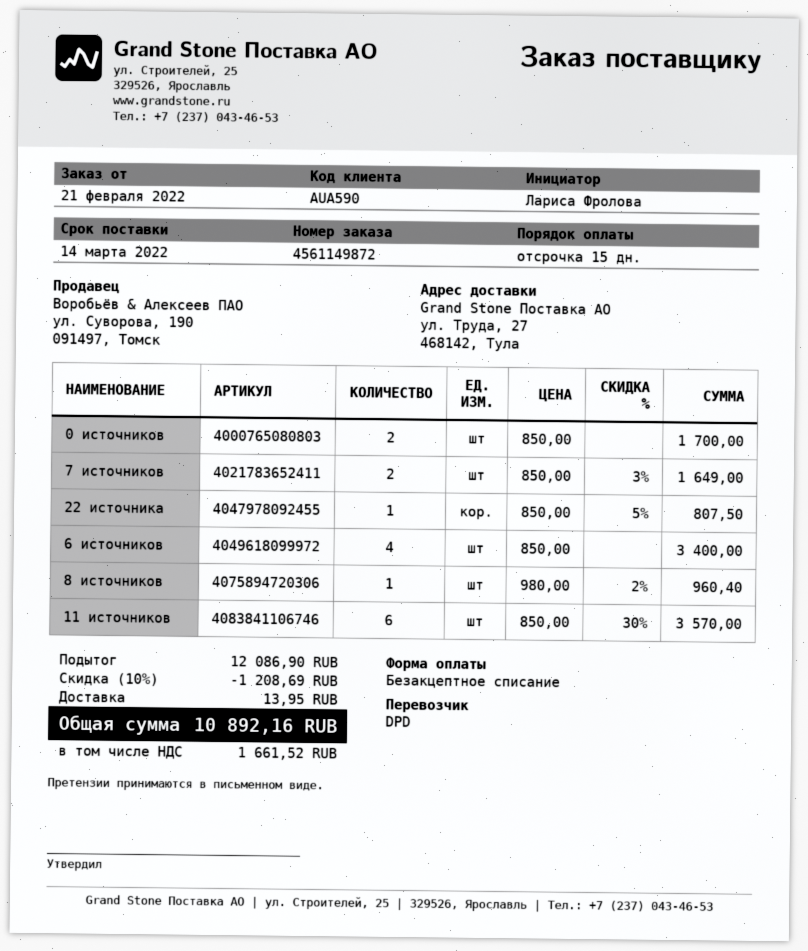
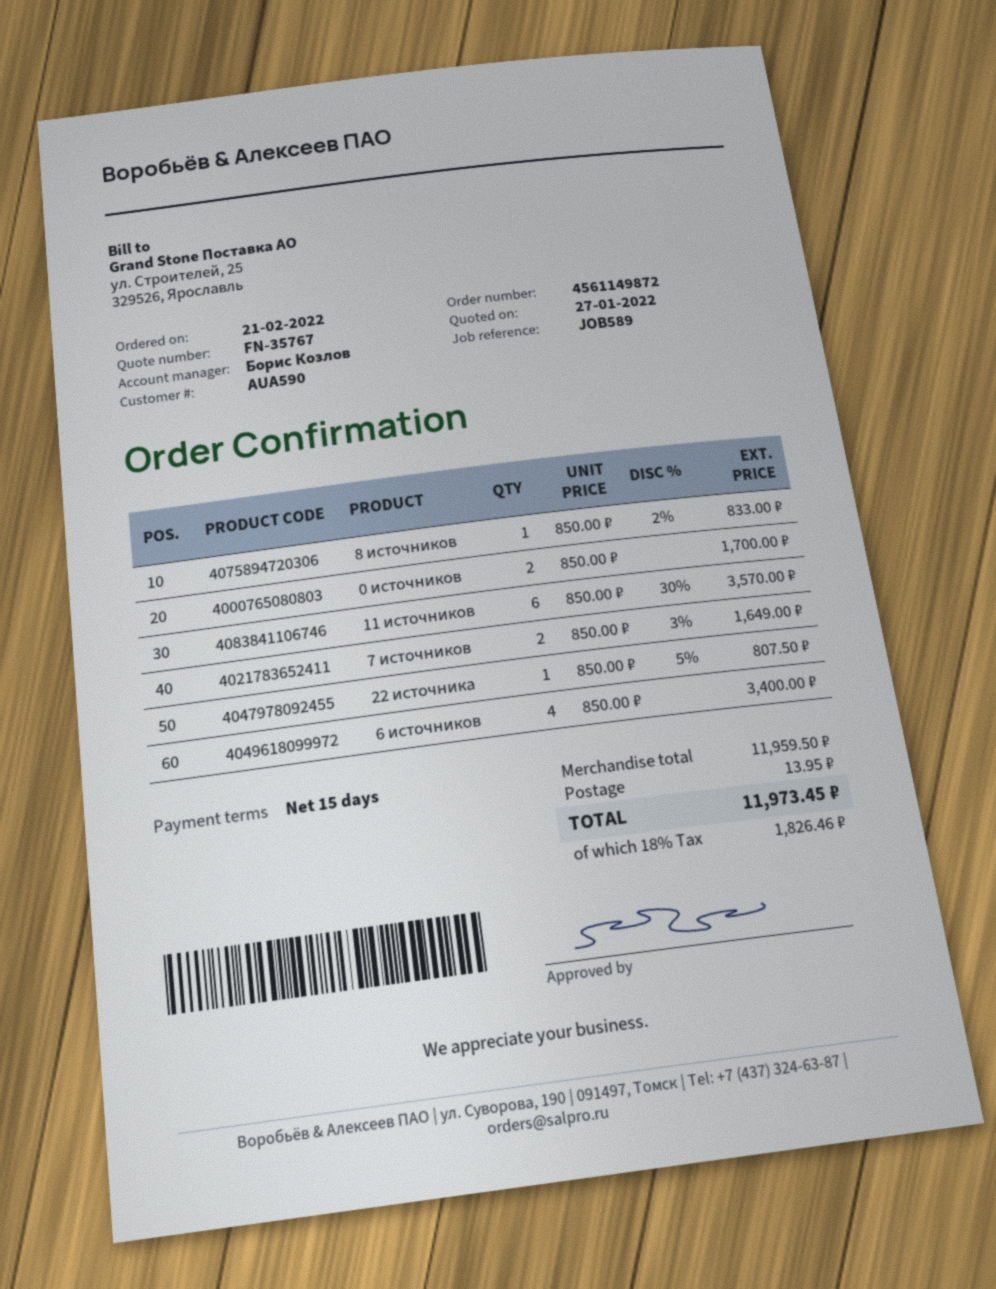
8 источников: 1 x 980.00 - 2% = 960.40 -> 1 x 850.00 - 2% = 833.00
subtotal: 12086.90 -> 11959.50
discount: 10% = 1208.69 -> none
tax: 1661.52 -> 1826.46
total: 10892.16 -> 11973.45

